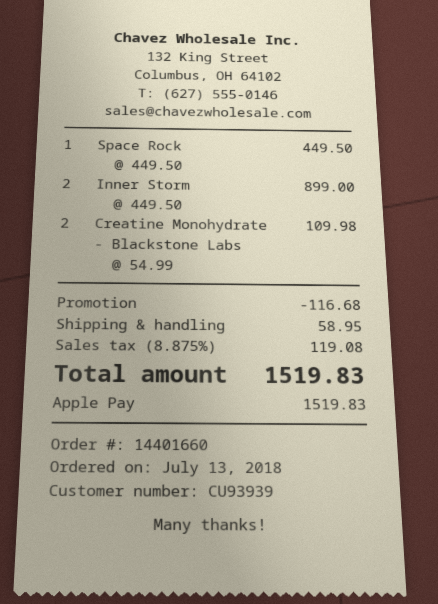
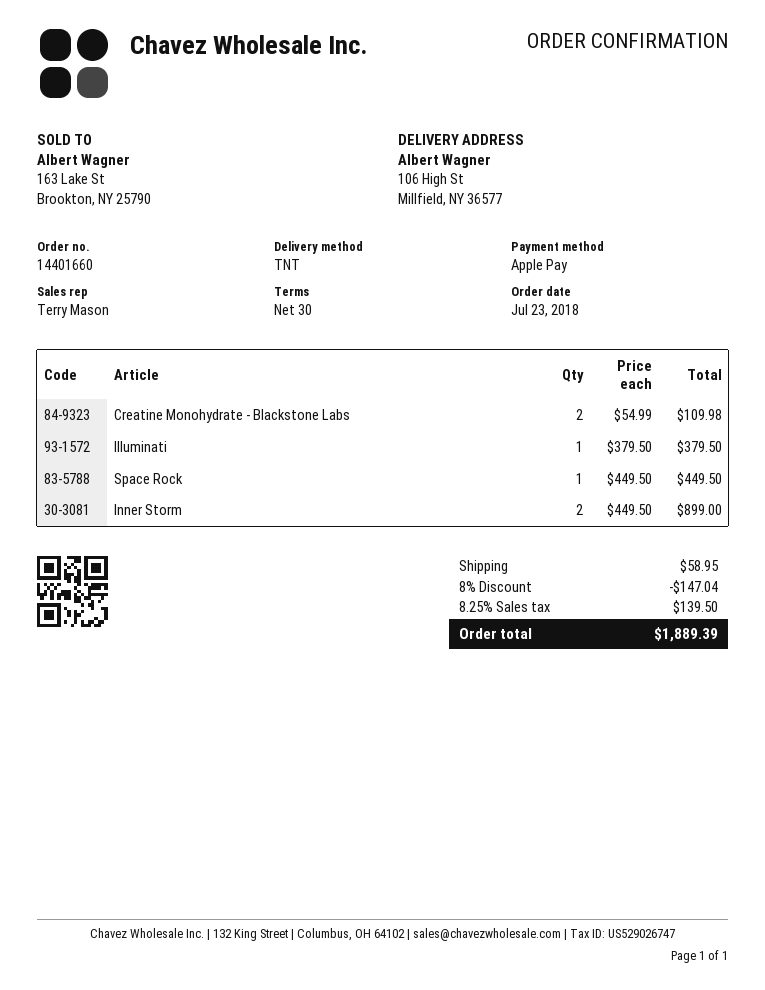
order date: 2018-07-13 -> 2018-07-23
Illuminati: none -> 1 x 379.50 = 379.50
discount: 116.68 -> 147.04
tax: 8.875% = 119.08 -> 8.25% = 139.50
total: 1519.83 -> 1889.39

